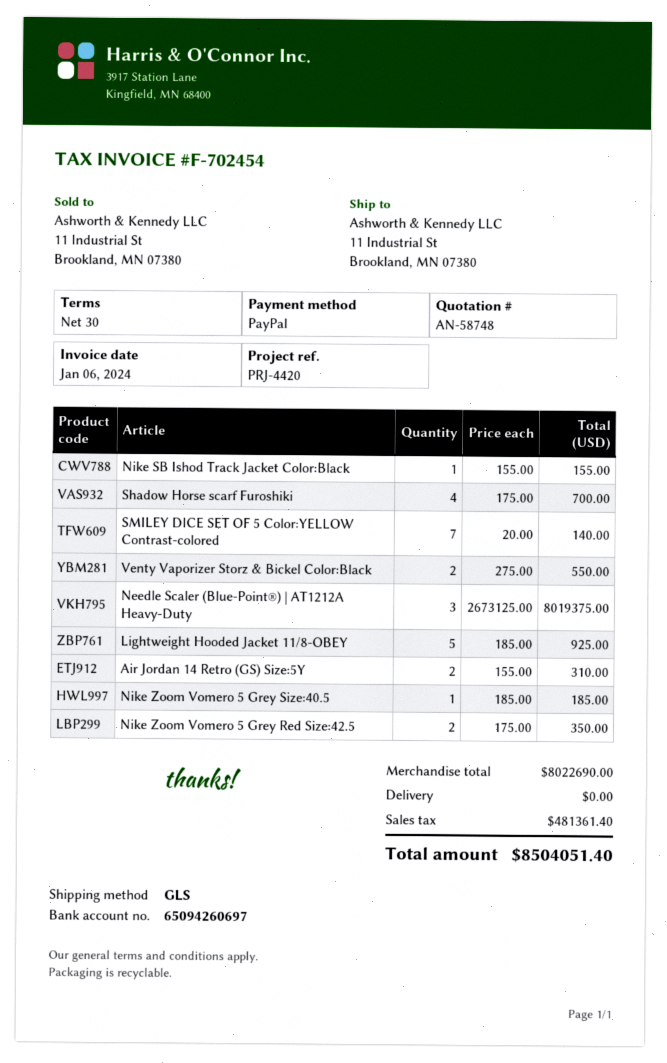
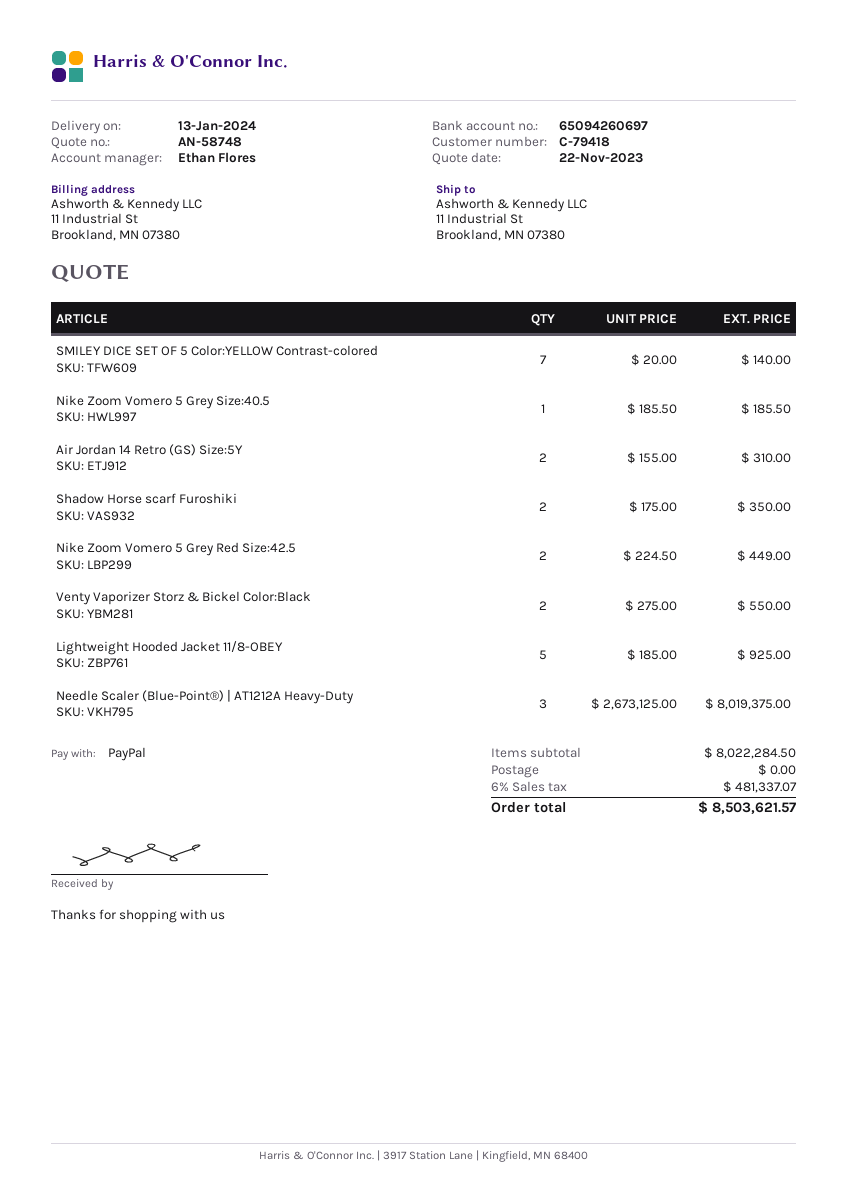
Nike SB Ishod Track Jacket Color:Black: 1 x 155.00 = 155.00 -> none
Shadow Horse scarf Furoshiki: 4 x 175.00 = 700.00 -> 2 x 175.00 = 350.00
Nike Zoom Vomero 5 Grey Size:40.5: 1 x 185.00 = 185.00 -> 1 x 185.50 = 185.50
Nike Zoom Vomero 5 Grey Red Size:42.5: 2 x 175.00 = 350.00 -> 2 x 224.50 = 449.00
subtotal: 8022690.00 -> 8022284.50
tax: 481361.40 -> 481337.07
total: 8504051.40 -> 8503621.57

